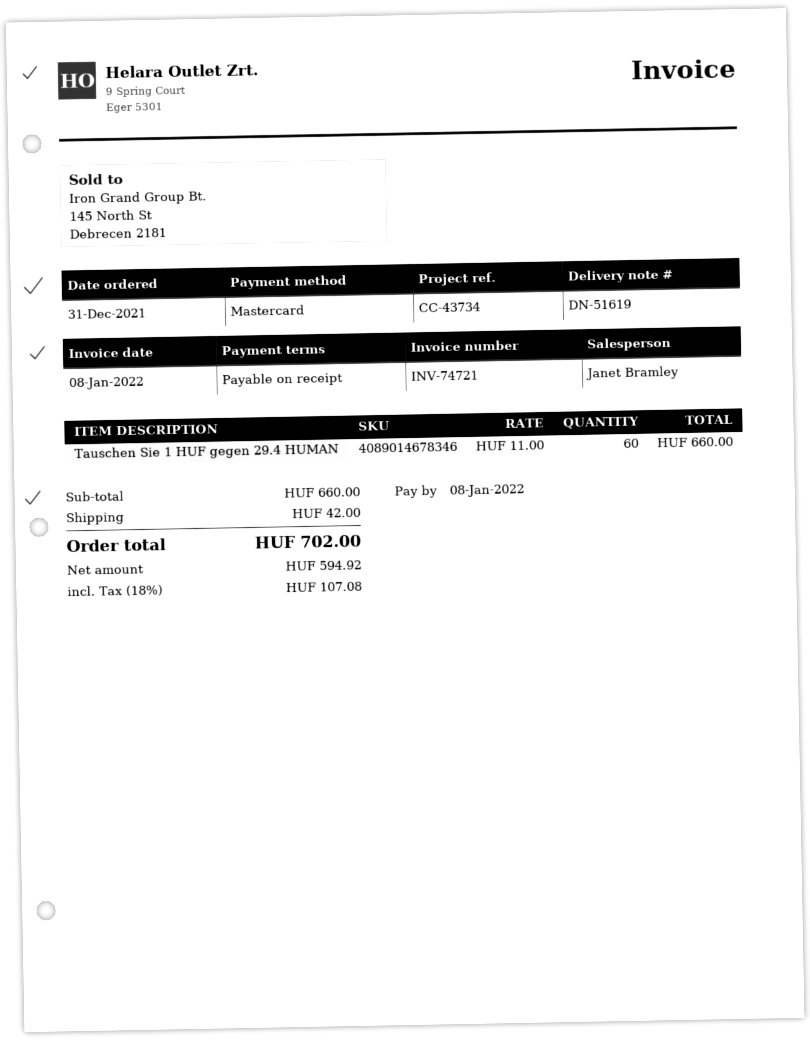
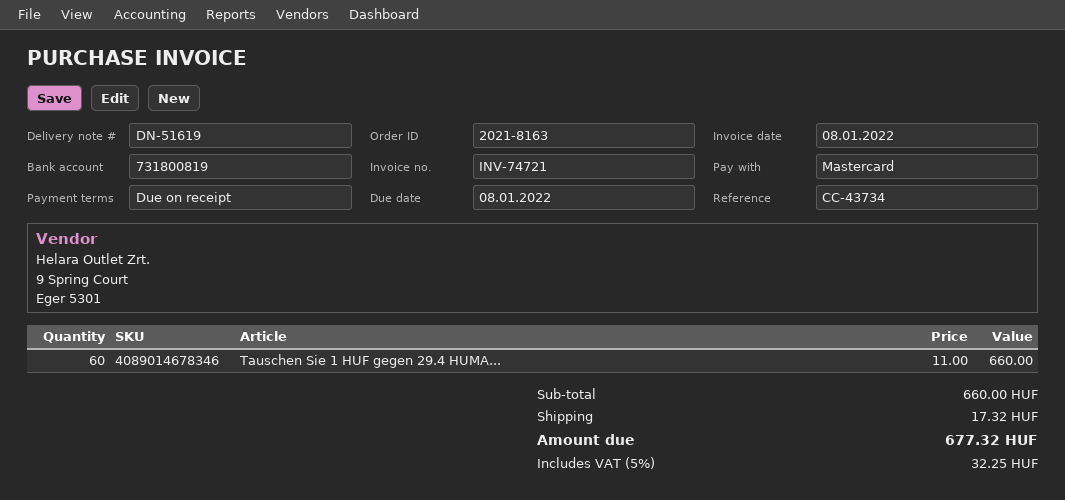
shipping: 42.00 -> 17.32
tax: 18% = 107.08 -> 5% = 32.25
total: 702.00 -> 677.32

